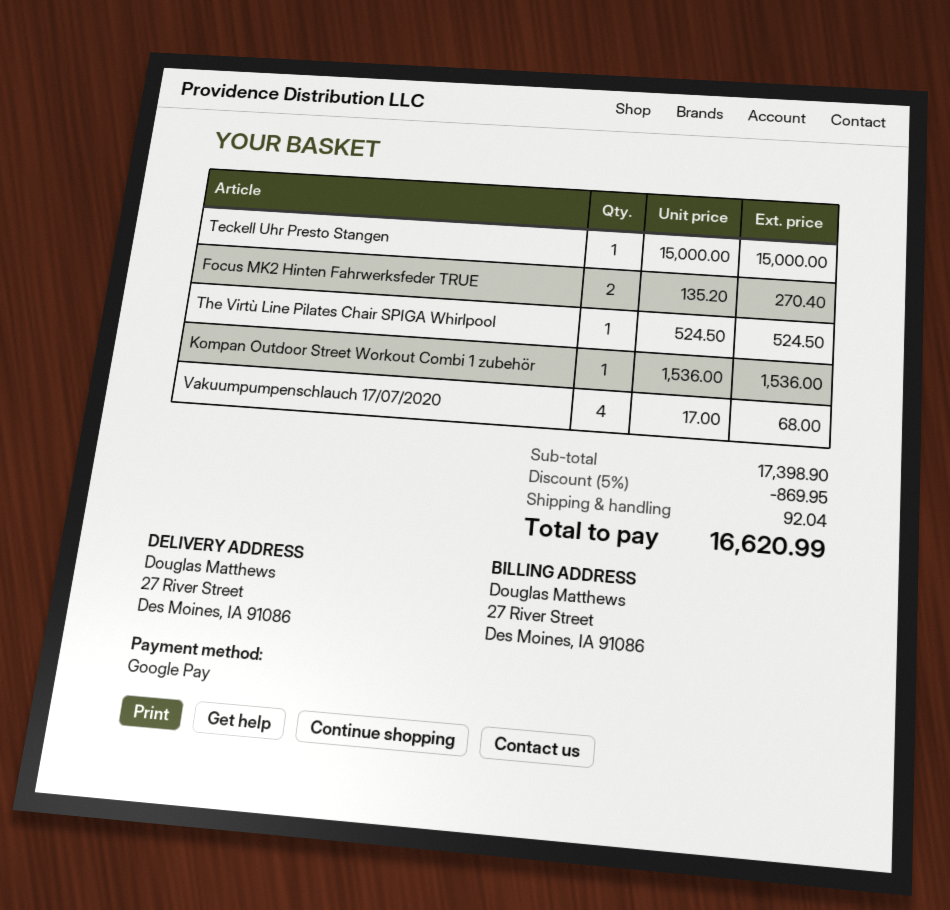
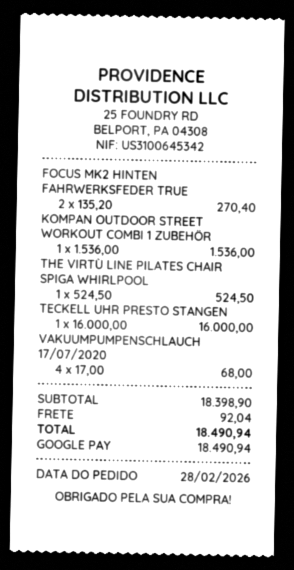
Teckell Uhr Presto Stangen: 1 x 15000.00 = 15000.00 -> 1 x 16000.00 = 16000.00
subtotal: 17398.90 -> 18398.90
discount: 5% = 869.95 -> none
total: 16620.99 -> 18490.94

